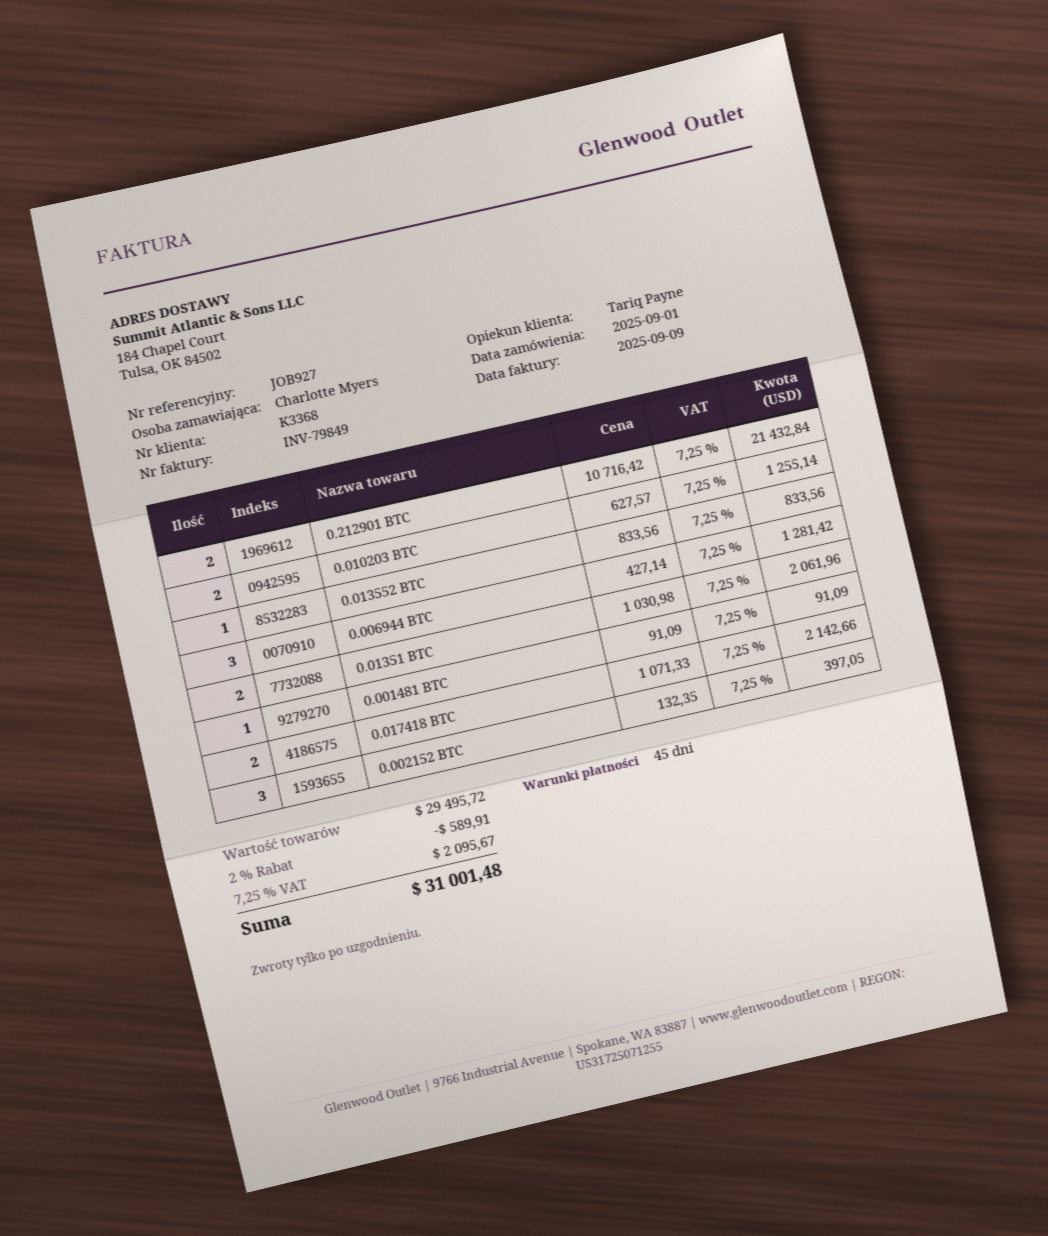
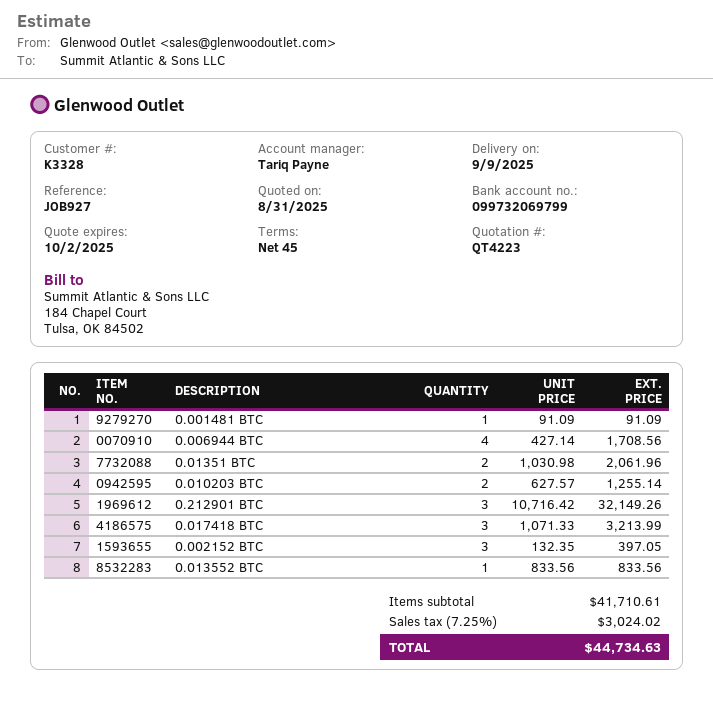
customer number: K3368 -> K3328
0.212901 BTC: 2 x 10716.42 = 21432.84 -> 3 x 10716.42 = 32149.26
0.006944 BTC: 3 x 427.14 = 1281.42 -> 4 x 427.14 = 1708.56
0.017418 BTC: 2 x 1071.33 = 2142.66 -> 3 x 1071.33 = 3213.99
subtotal: 29495.72 -> 41710.61
discount: 2% = 589.91 -> none
tax: 7.25% = 2095.67 -> 7.25% = 3024.02
total: 31001.48 -> 44734.63

